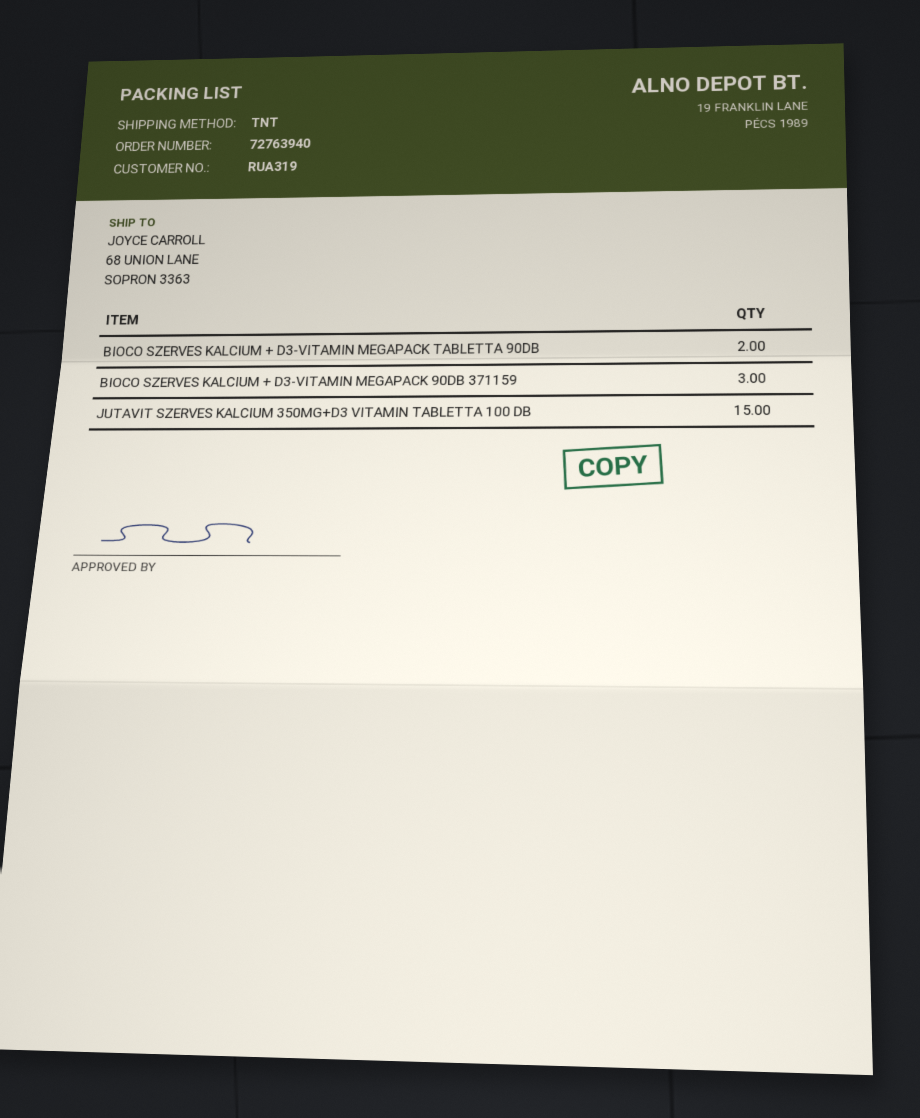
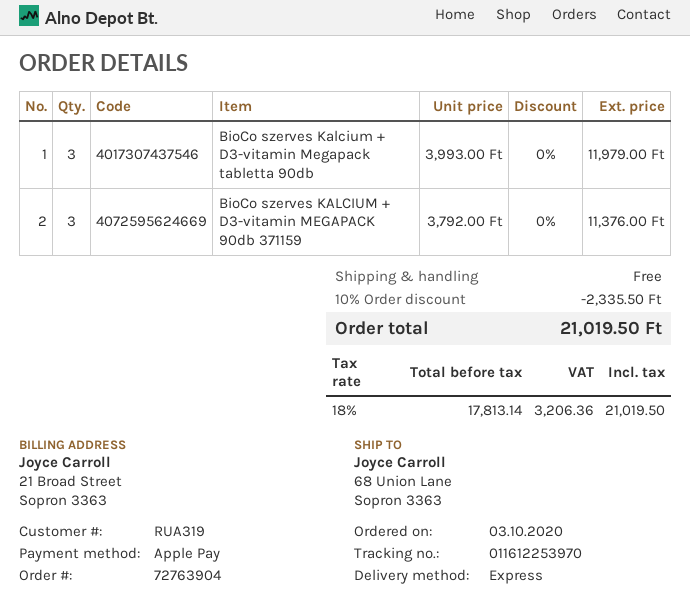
order number: 72763940 -> 72763904
shipping method: TNT -> express
BIOCO SZERVES KALCIUM + D3-VITAMIN MEGAPACK TABLETTA 90DB: 2 -> 3
JUTAVIT SZERVES KALCIUM 350MG+D3 VITAMIN TABLETTA 100 DB: 15 -> none

